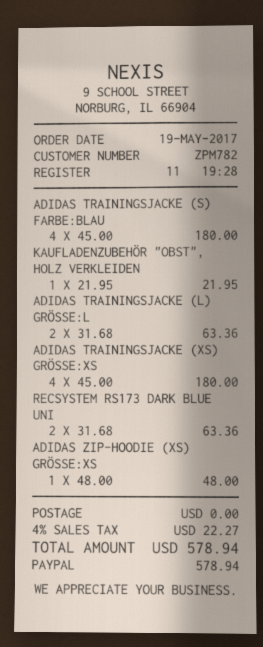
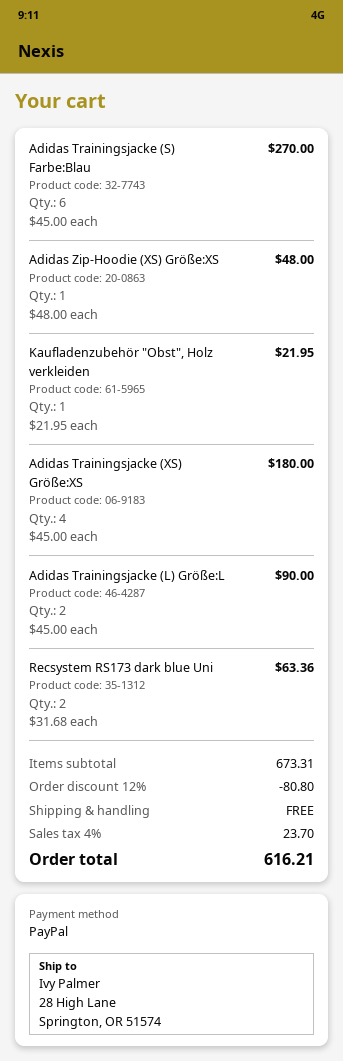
ADIDAS TRAININGSJACKE (S) FARBE:BLAU: 4 x 45.00 = 180.00 -> 6 x 45.00 = 270.00
ADIDAS TRAININGSJACKE (L) GRÖSSE:L: 2 x 31.68 = 63.36 -> 2 x 45.00 = 90.00
discount: none -> 12% = 80.80
tax: 4% = 22.27 -> 4% = 23.70
total: 578.94 -> 616.21

